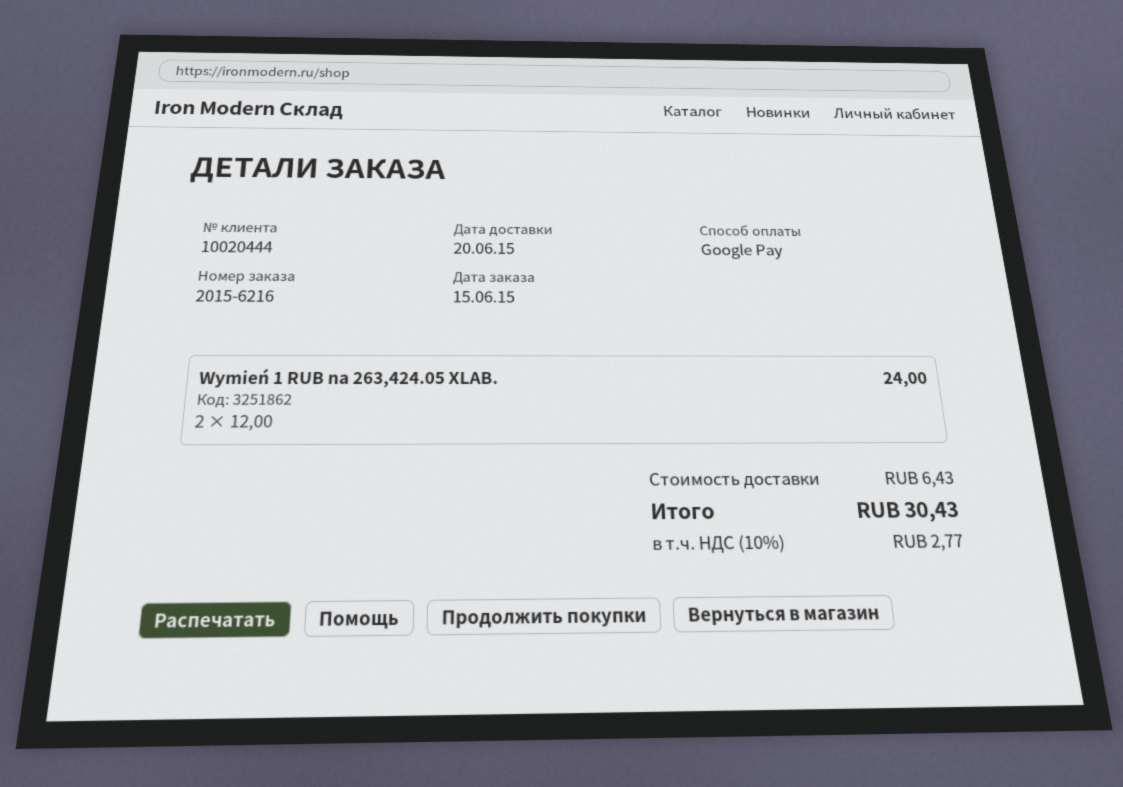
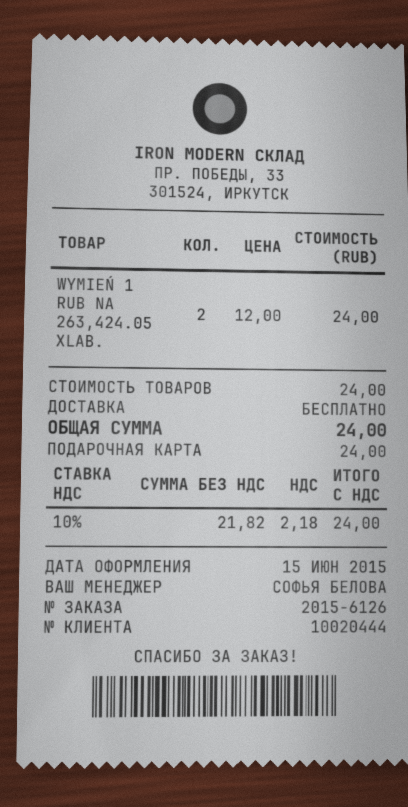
order number: 2015-6216 -> 2015-6126
payment method: Google Pay -> gift card
shipping: 6.43 -> 0.00
tax: 10% = 2.77 -> 10% = 2.18
total: 30.43 -> 24.00

